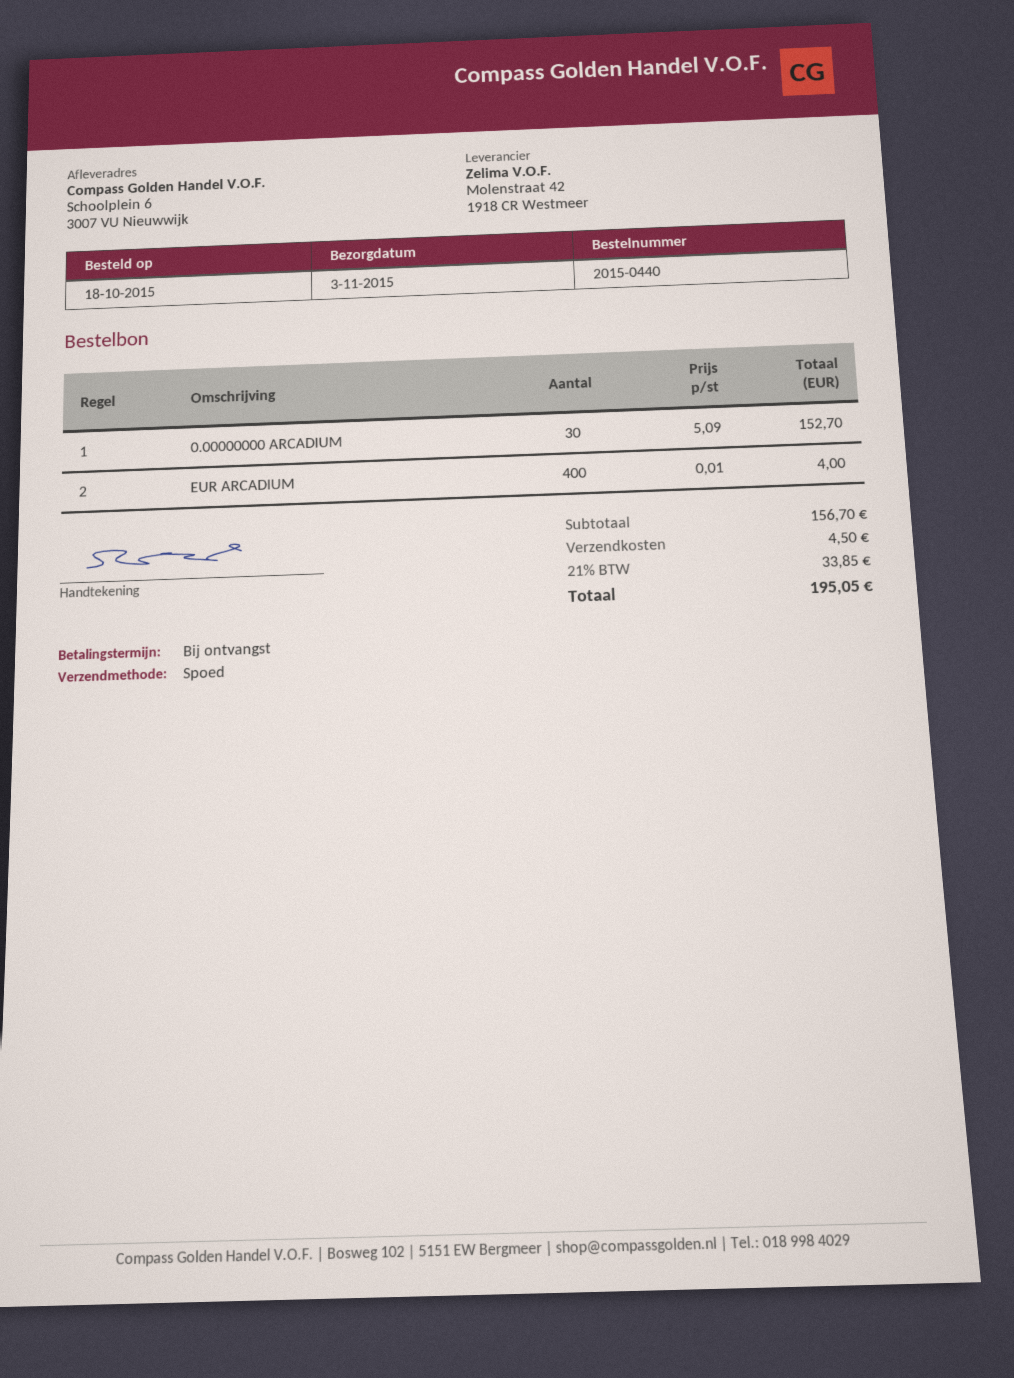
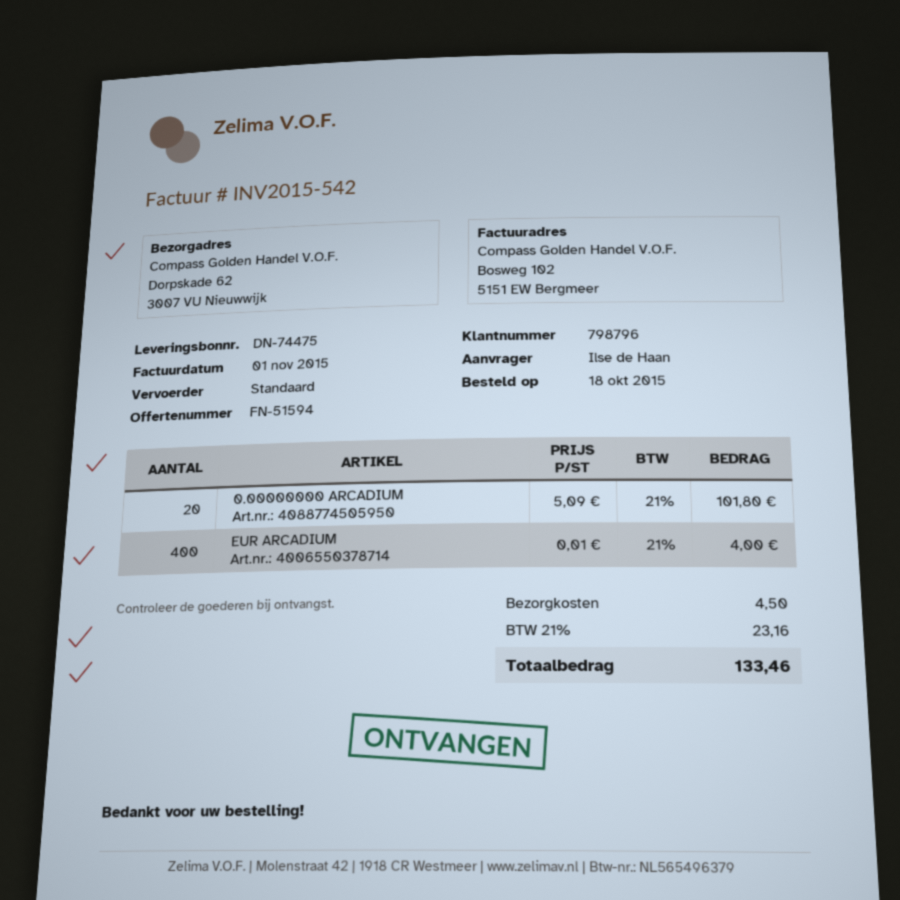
shipping method: express -> standard
ship to: Schoolplein 6, 3007 VU Nieuwwijk -> Dorpskade 62, 3007 VU Nieuwwijk
0.00000000 ARCADIUM: 30 x 5.09 = 152.70 -> 20 x 5.09 = 101.80
tax: 21% = 33.85 -> 21% = 23.16
total: 195.05 -> 133.46

